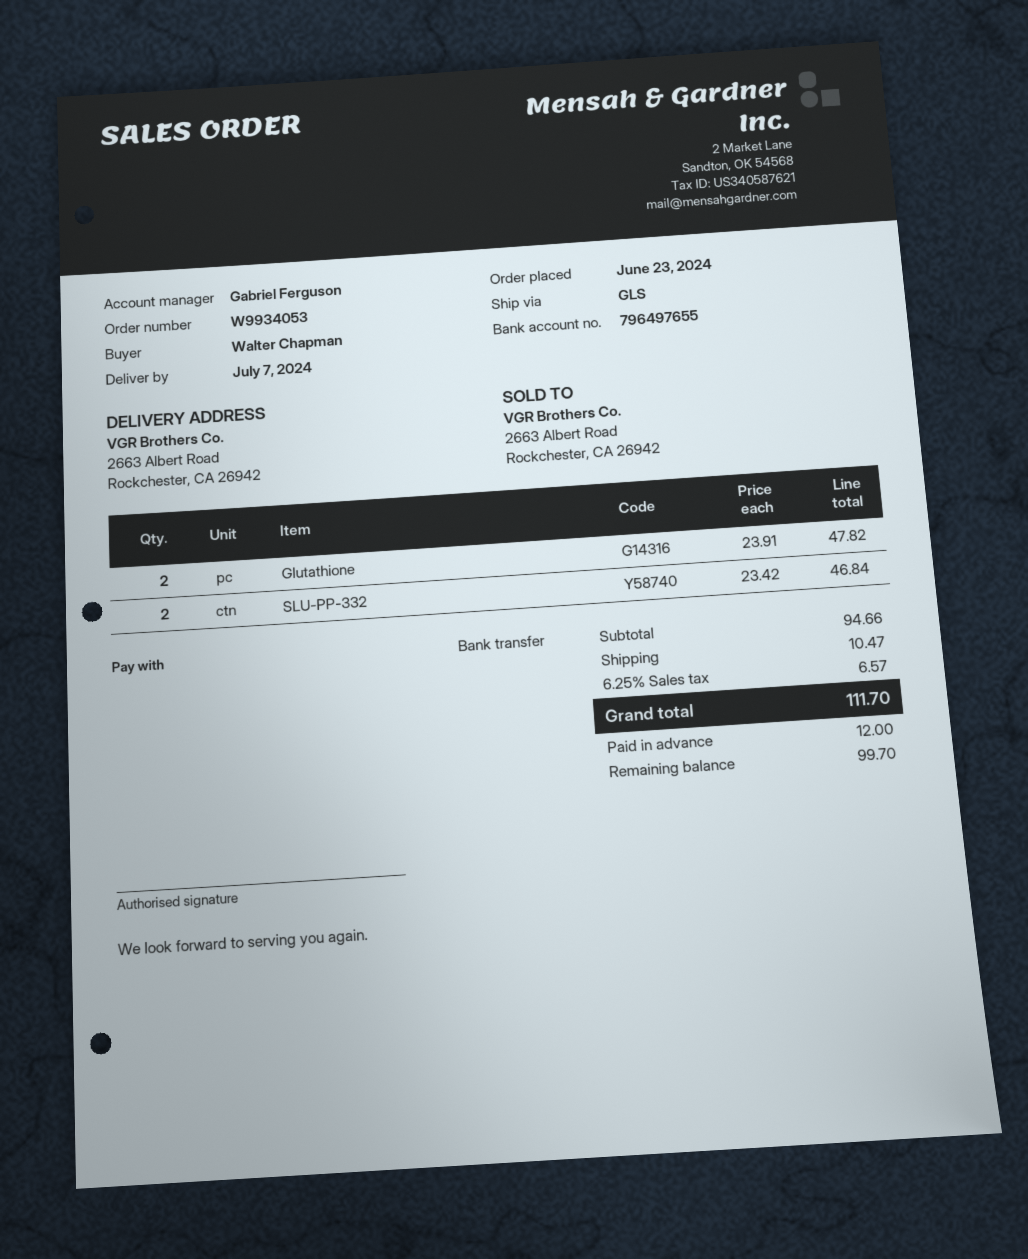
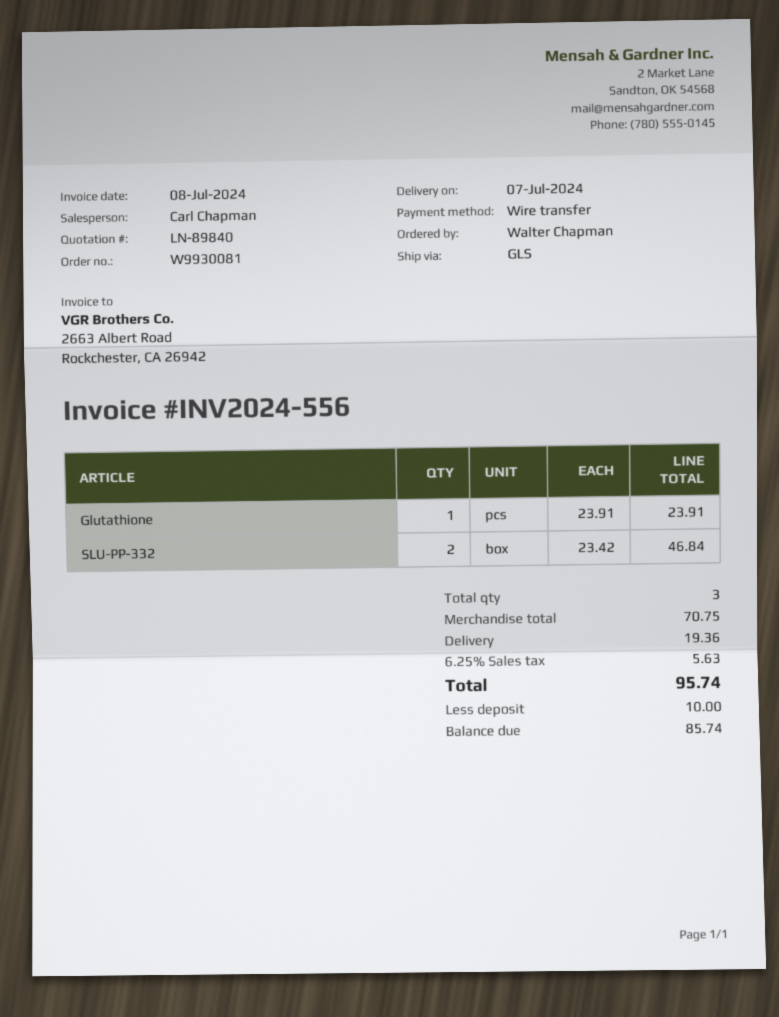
order number: W9934053 -> W9930081
sales rep: Gabriel Ferguson -> Carl Chapman
Glutathione: 2 x 23.91 = 47.82 -> 1 x 23.91 = 23.91
subtotal: 94.66 -> 70.75
shipping: 10.47 -> 19.36
tax: 6.25% = 6.57 -> 6.25% = 5.63
total: 111.70 -> 95.74
deposit: 12.00 -> 10.00
balance: 99.70 -> 85.74

